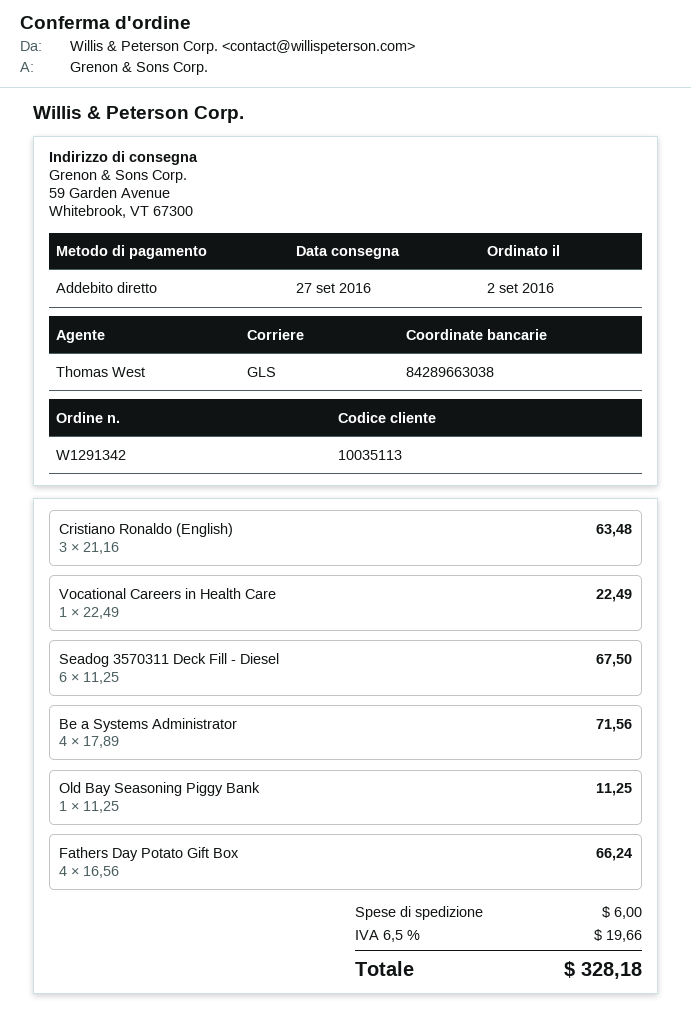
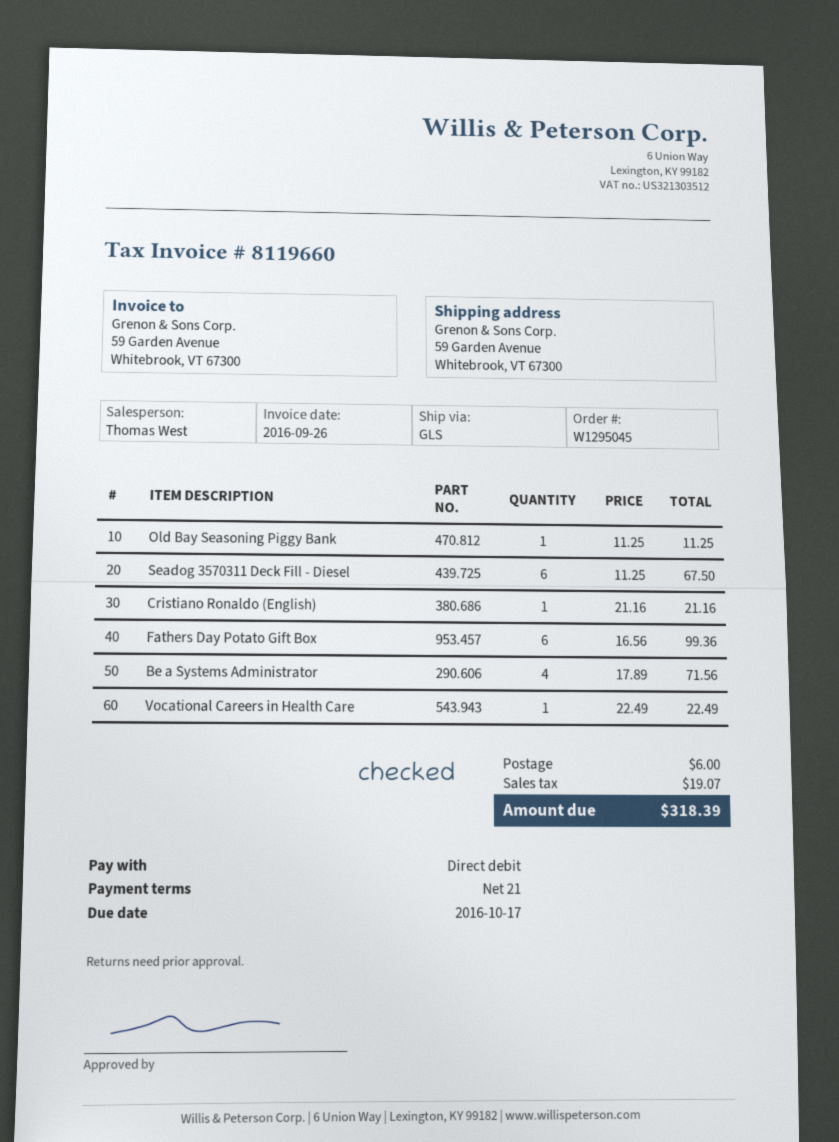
order number: W1291342 -> W1295045
Cristiano Ronaldo (English): 3 x 21.16 = 63.48 -> 1 x 21.16 = 21.16
Fathers Day Potato Gift Box: 4 x 16.56 = 66.24 -> 6 x 16.56 = 99.36
tax: 19.66 -> 19.07
total: 328.18 -> 318.39

